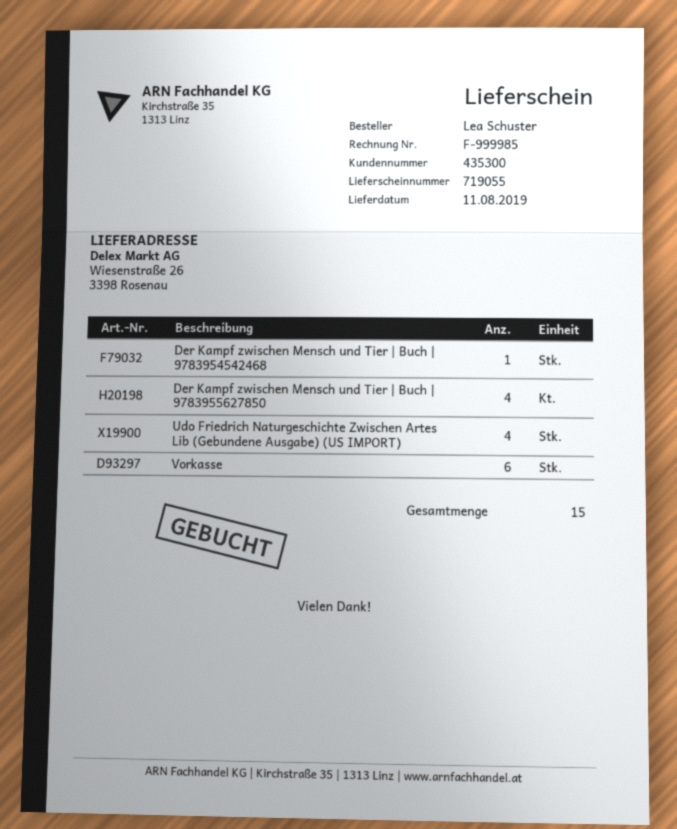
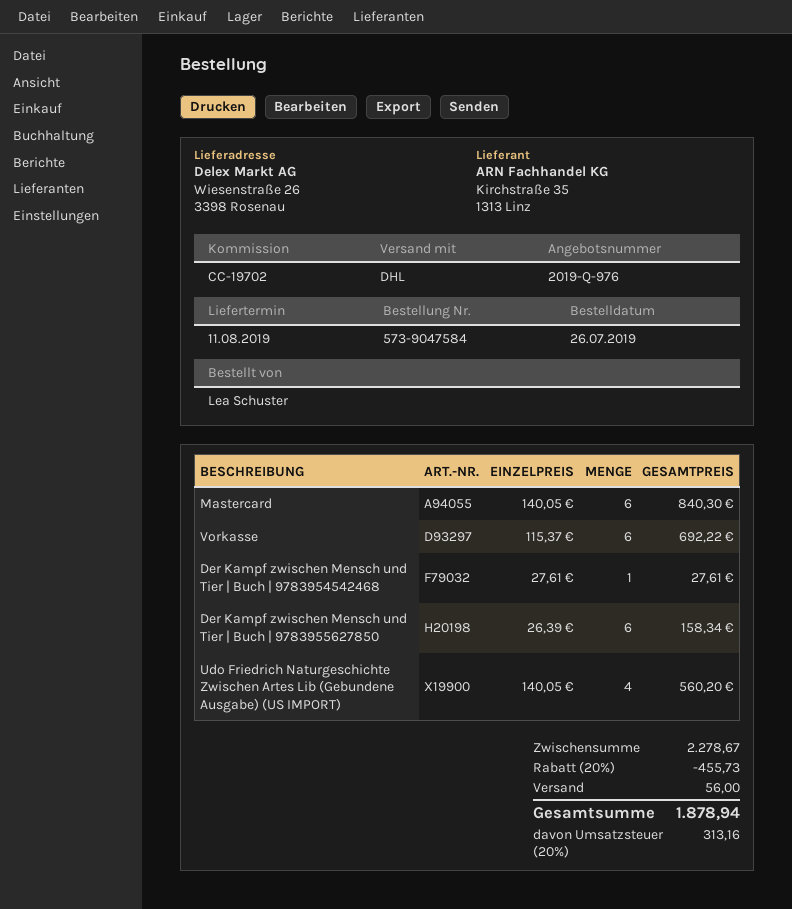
Der Kampf zwischen Mensch und Tier | Buch | 9783955627850: 4 -> 6
Mastercard: none -> 6

